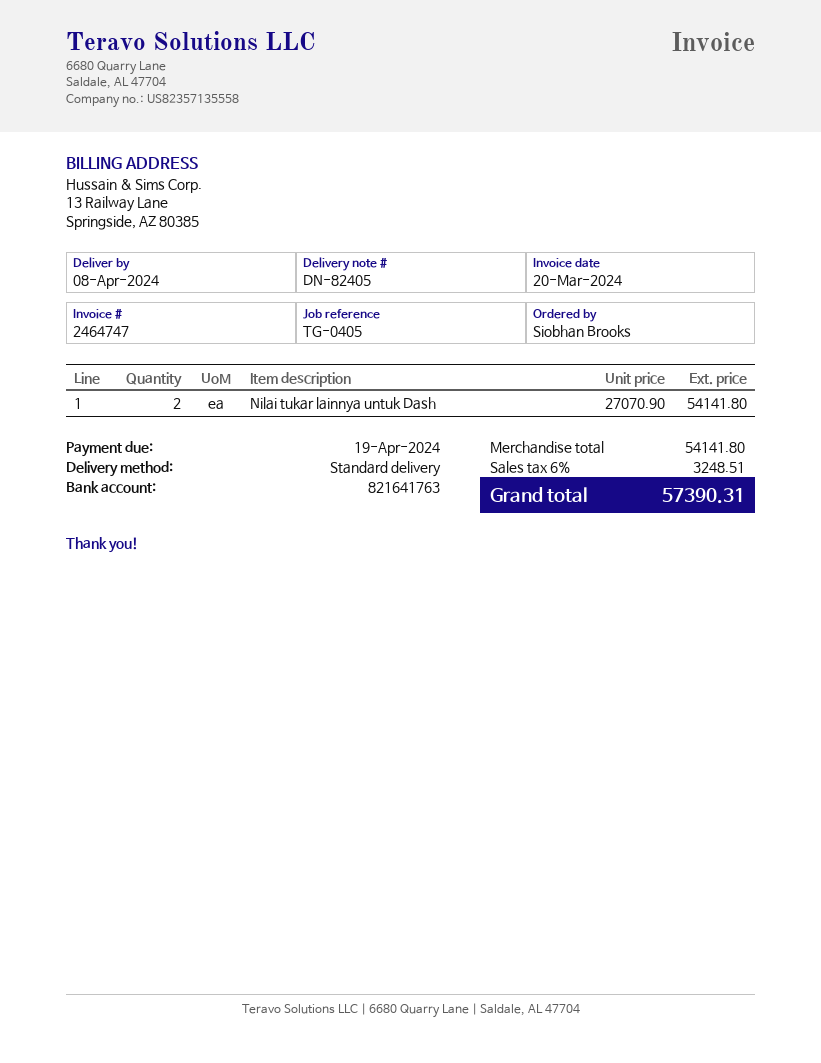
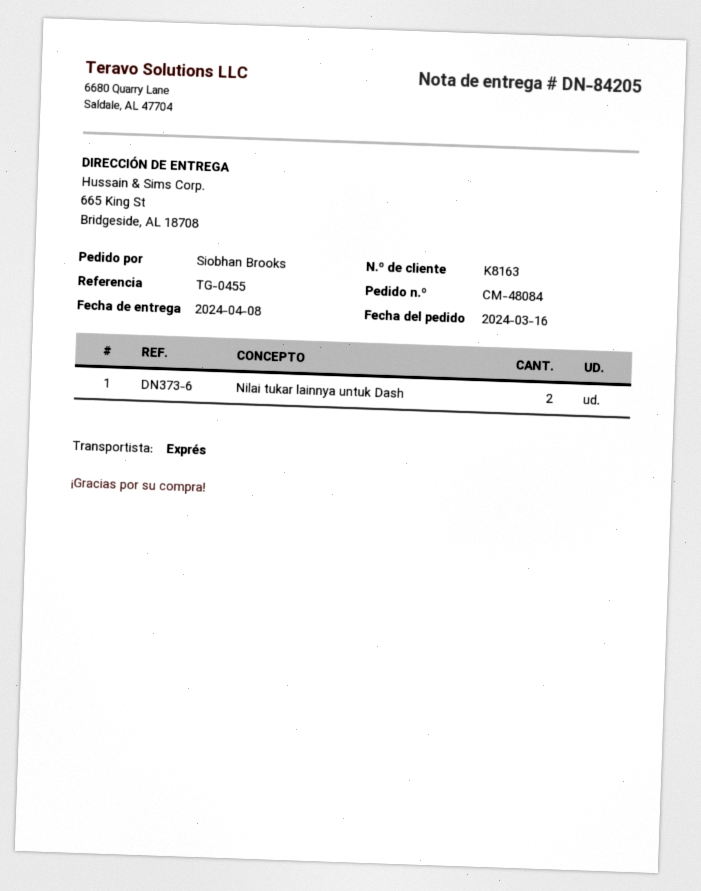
delivery note number: DN-82405 -> DN-84205
reference: TG-0405 -> TG-0455
shipping method: standard -> express

